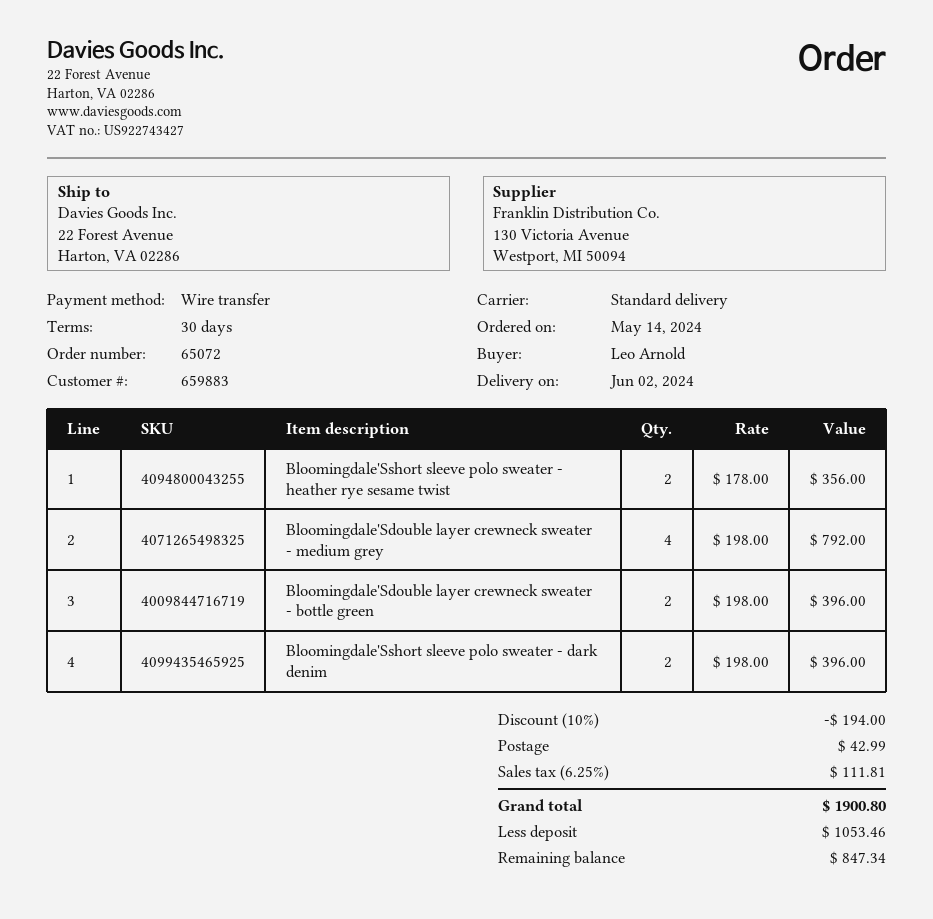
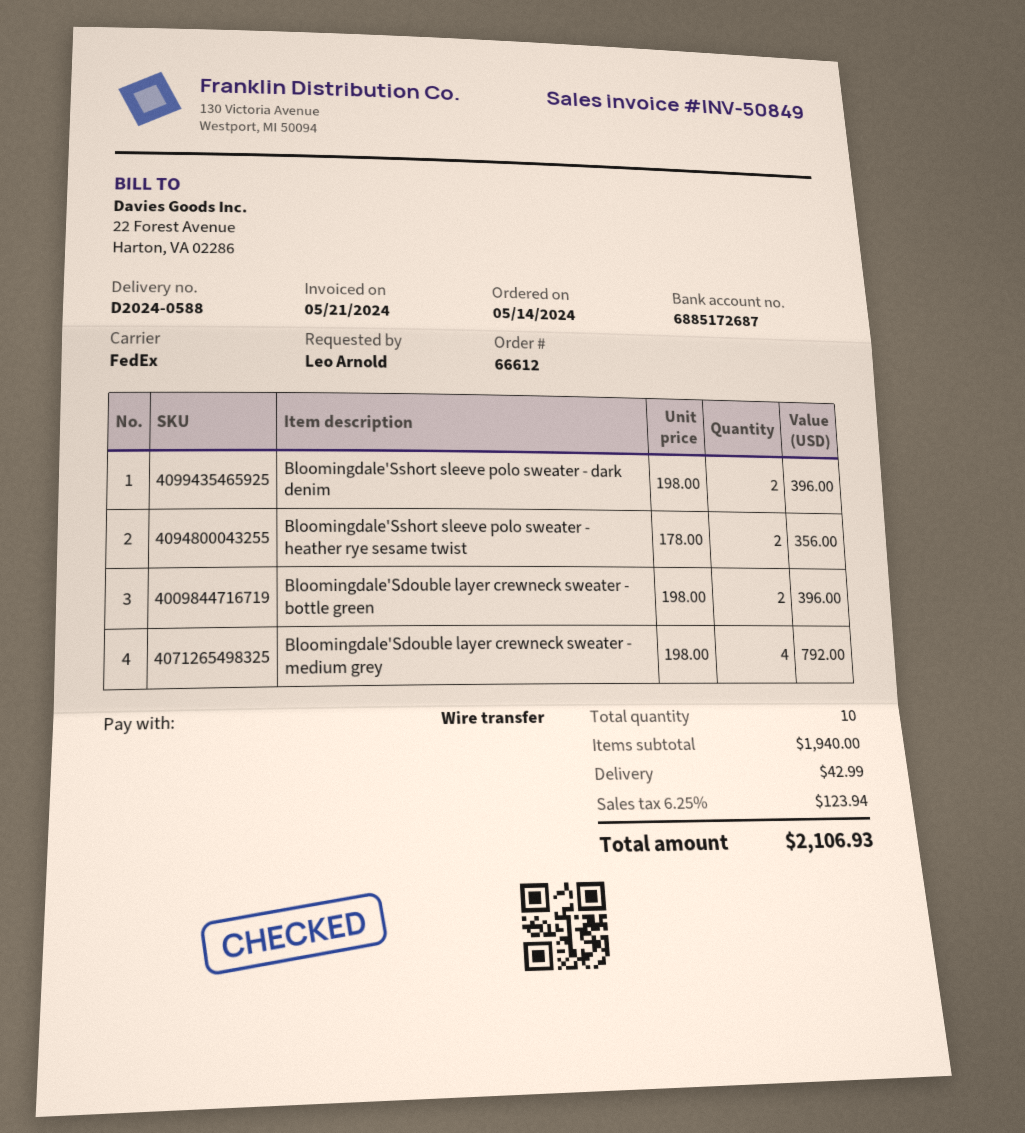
order number: 65072 -> 66612
shipping method: standard -> FedEx
discount: 10% = 194.00 -> none
tax: 6.25% = 111.81 -> 6.25% = 123.94
total: 1900.80 -> 2106.93

